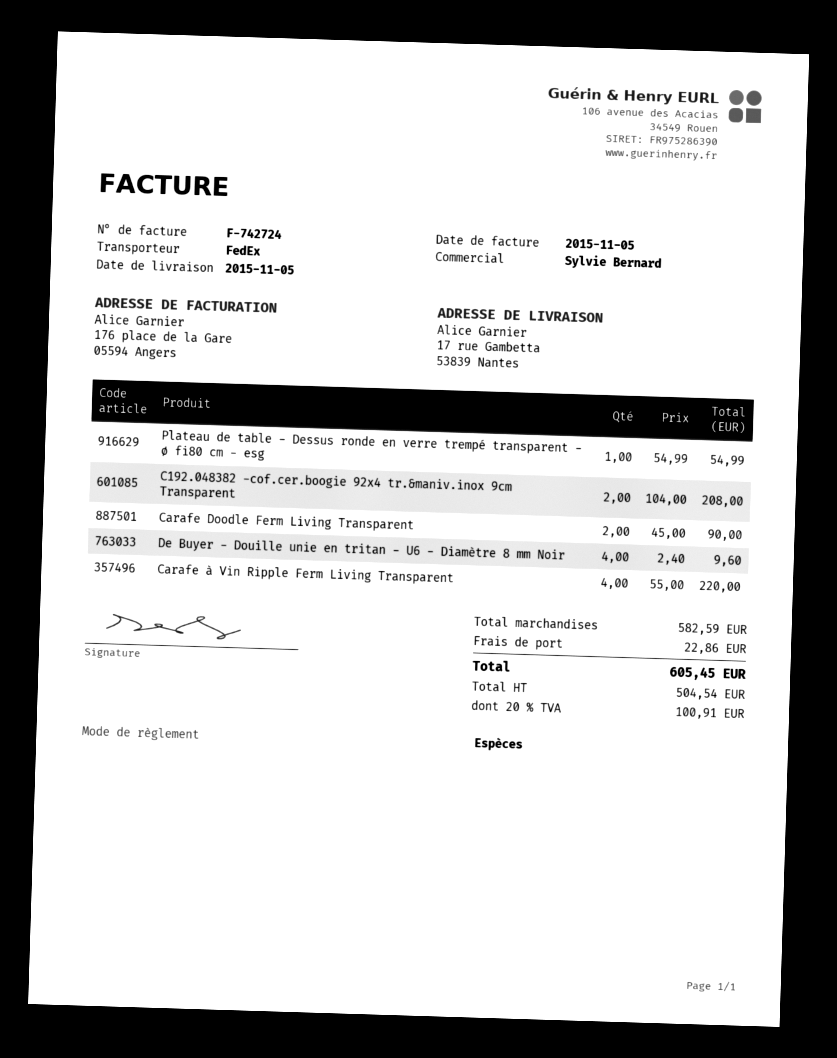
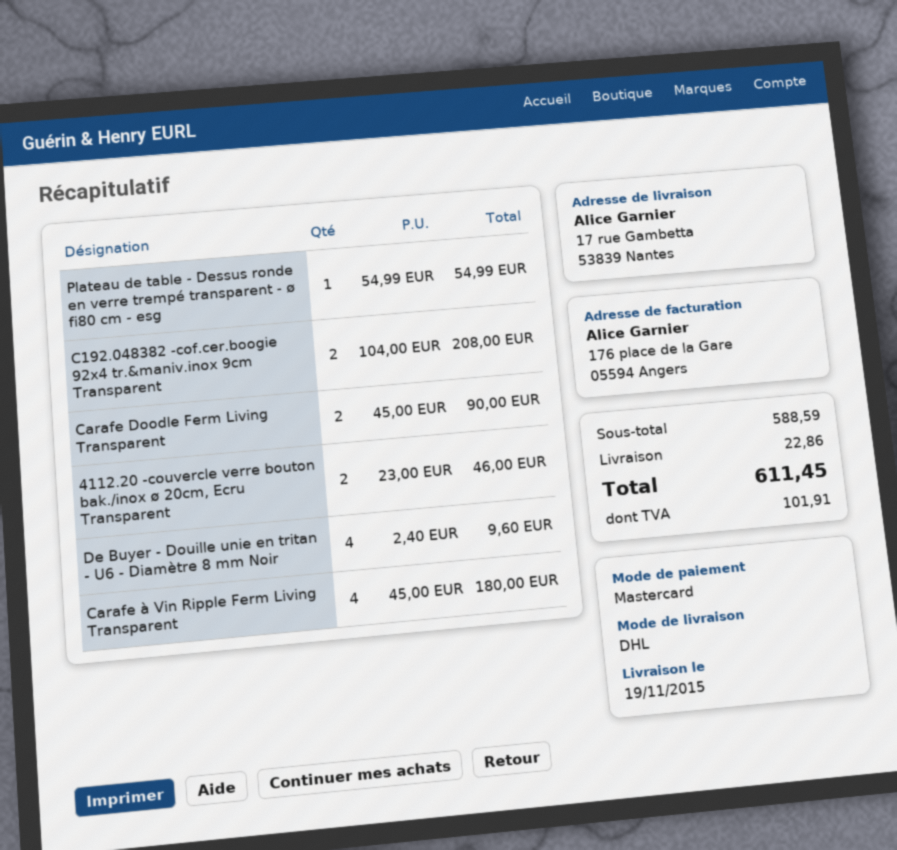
delivery date: 2015-11-05 -> 2015-11-19
payment method: cash -> Mastercard
shipping method: FedEx -> DHL
Carafe à Vin Ripple Ferm Living Transparent: 4 x 55.00 = 220.00 -> 4 x 45.00 = 180.00
4112.20 -couvercle verre bouton bak./inox ø 20cm, Ecru Transparent: none -> 2 x 23.00 = 46.00
subtotal: 582.59 -> 588.59
tax: 100.91 -> 101.91
total: 605.45 -> 611.45

